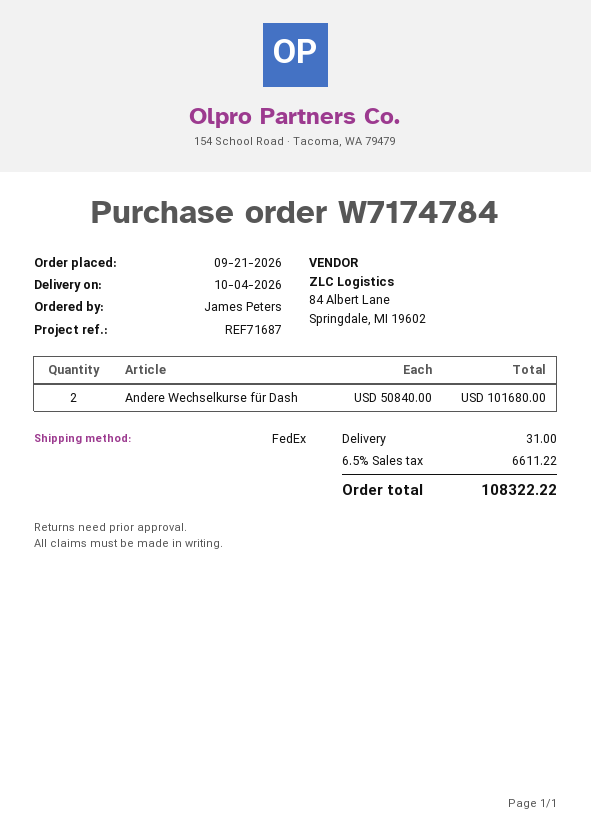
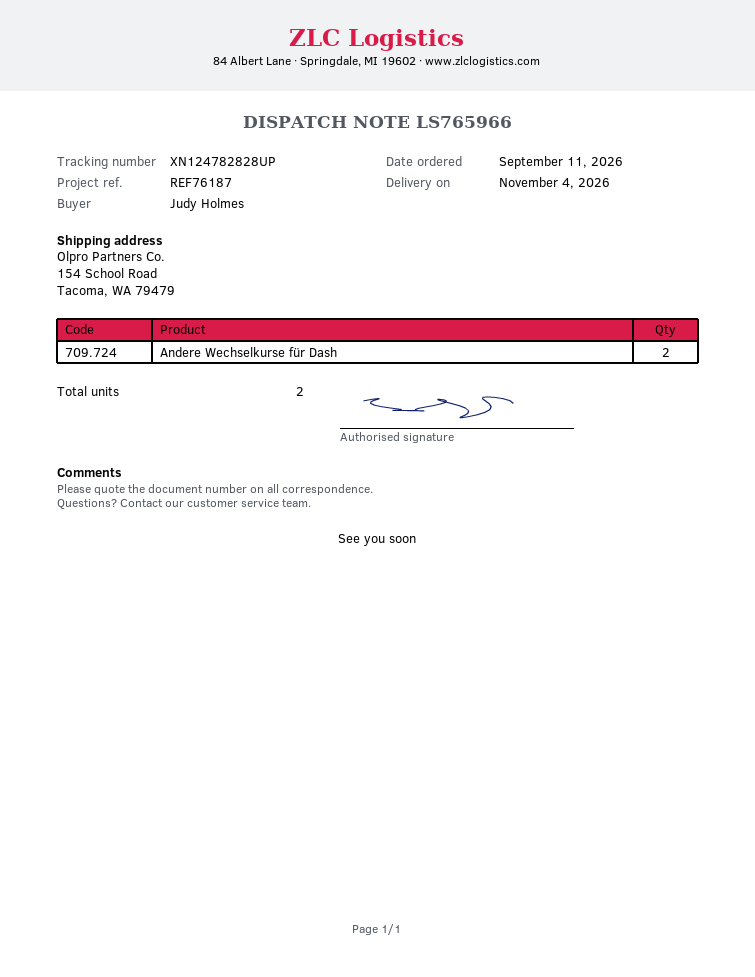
order date: 2026-09-21 -> 2026-09-11
delivery date: 2026-10-04 -> 2026-11-04
reference: REF71687 -> REF76187
ordered by: James Peters -> Judy Holmes

